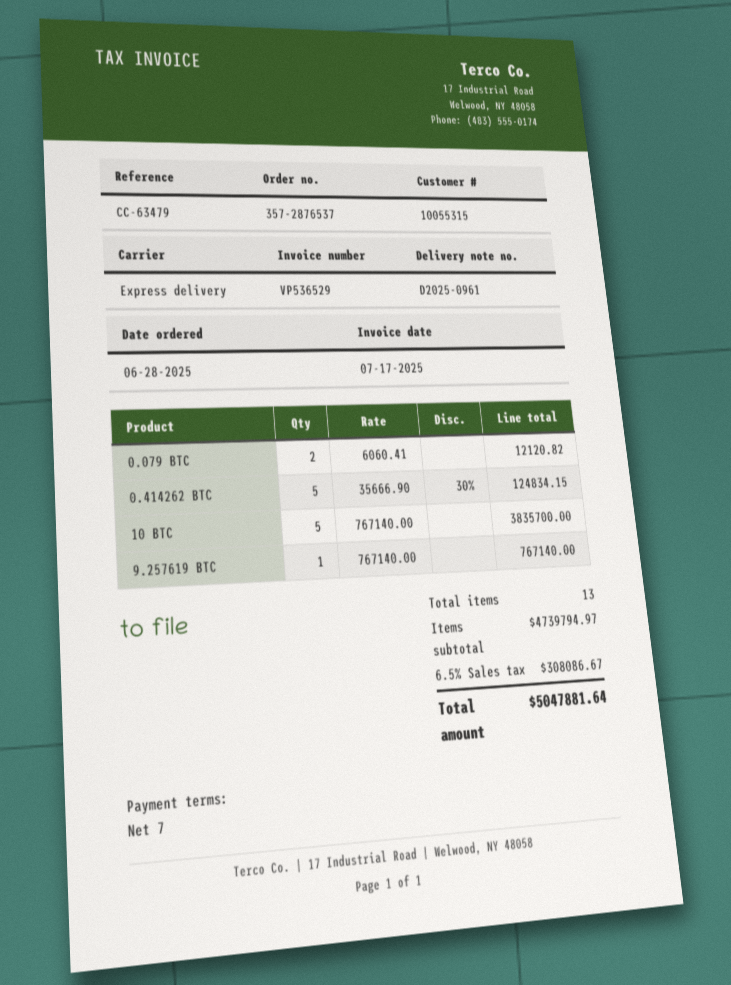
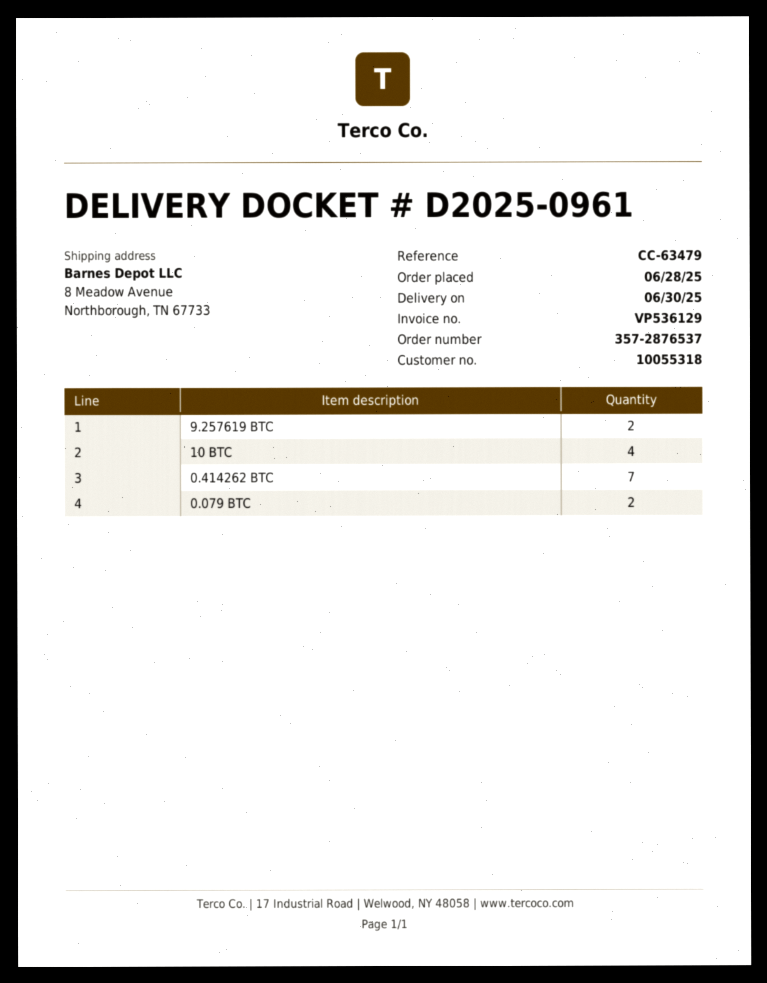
invoice number: VP536529 -> VP536129
customer number: 10055315 -> 10055318
0.414262 BTC: 5 -> 7
10 BTC: 5 -> 4
9.257619 BTC: 1 -> 2

